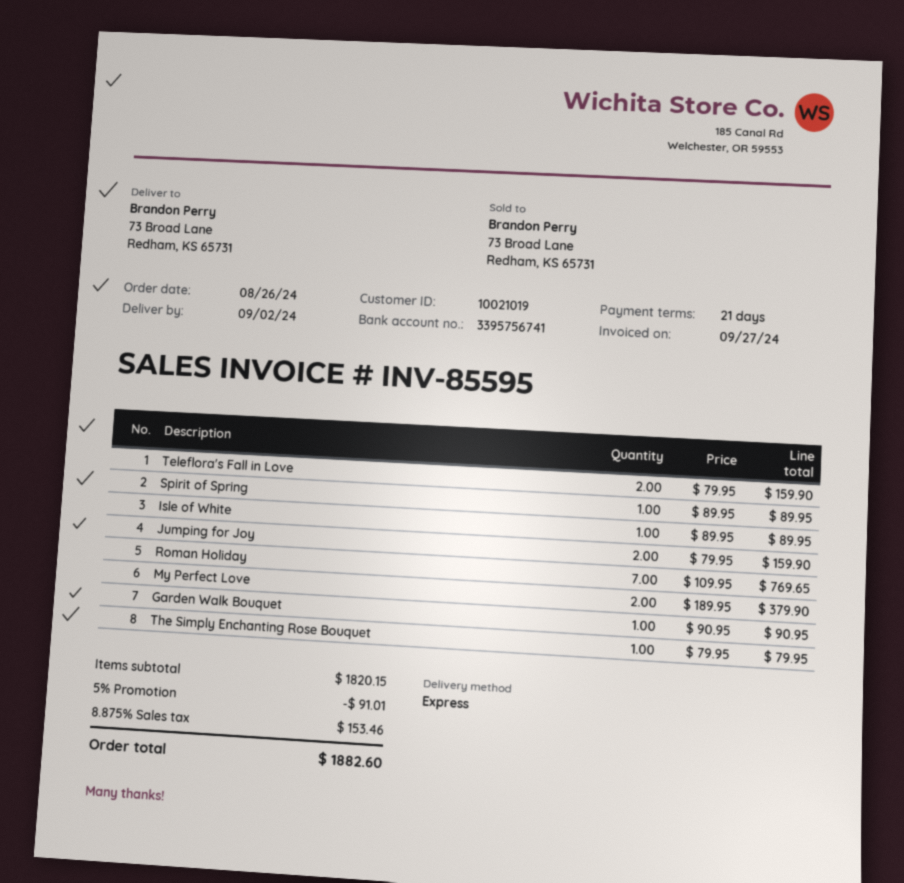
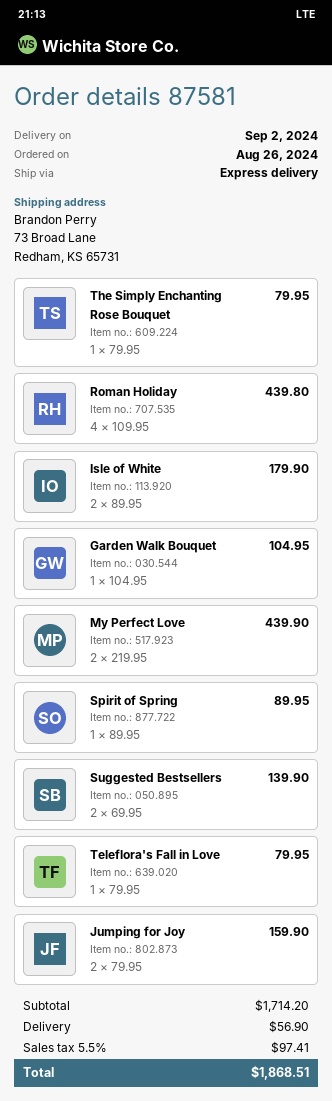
Teleflora's Fall in Love: 2 x 79.95 = 159.90 -> 1 x 79.95 = 79.95
Isle of White: 1 x 89.95 = 89.95 -> 2 x 89.95 = 179.90
Roman Holiday: 7 x 109.95 = 769.65 -> 4 x 109.95 = 439.80
My Perfect Love: 2 x 189.95 = 379.90 -> 2 x 219.95 = 439.90
Garden Walk Bouquet: 1 x 90.95 = 90.95 -> 1 x 104.95 = 104.95
Suggested Bestsellers: none -> 2 x 69.95 = 139.90
subtotal: 1820.15 -> 1714.20
discount: 5% = 91.01 -> none
shipping: none -> 56.90
tax: 8.875% = 153.46 -> 5.5% = 97.41
total: 1882.60 -> 1868.51

